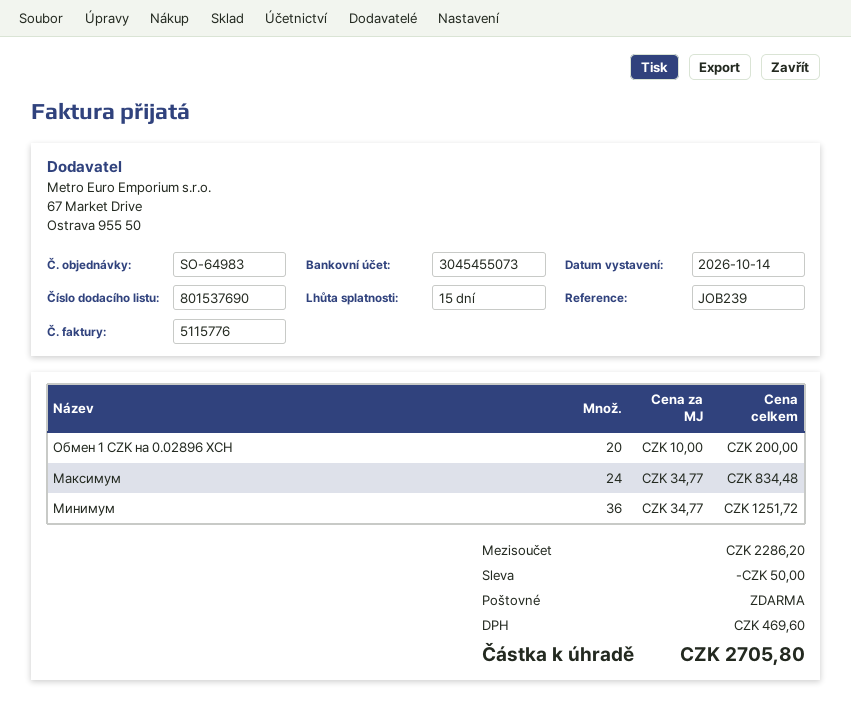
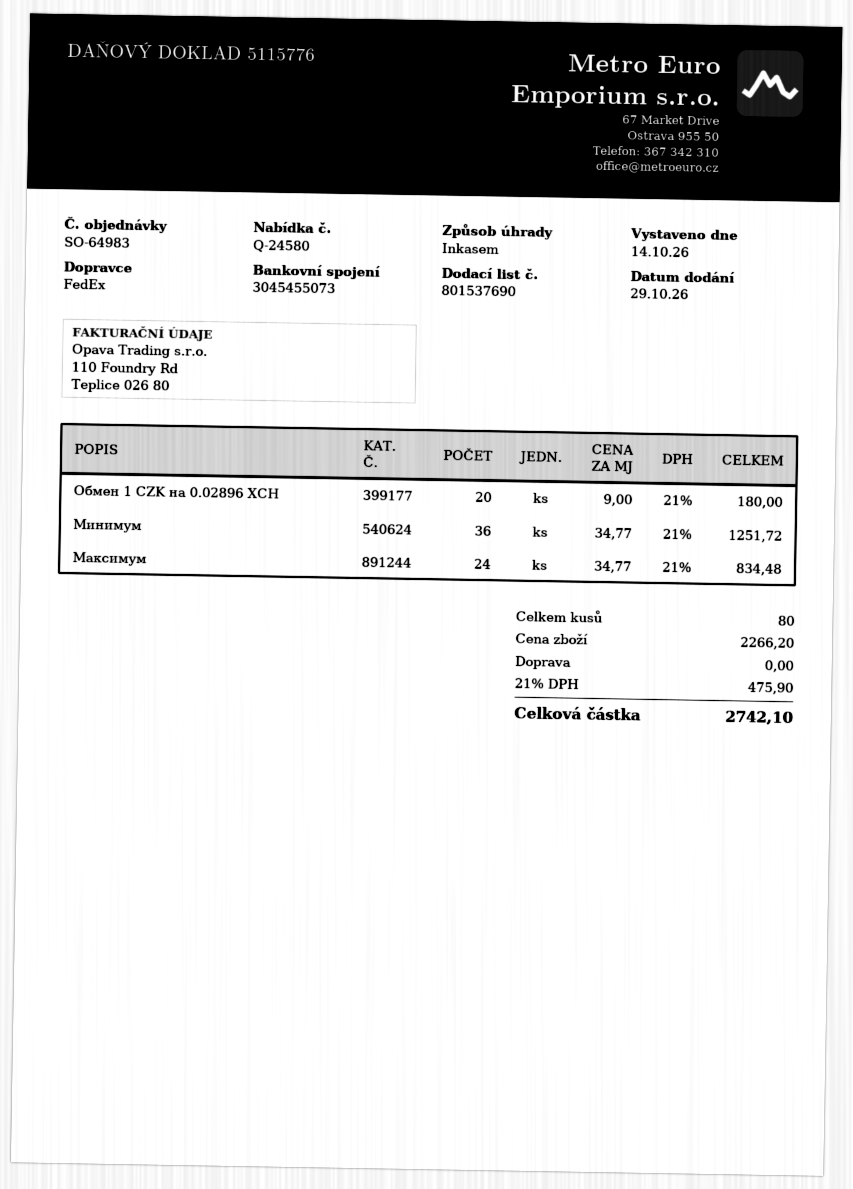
Обмен 1 CZK на 0.02896 XCH: 20 x 10.00 = 200.00 -> 20 x 9.00 = 180.00
subtotal: 2286.20 -> 2266.20
discount: 50.00 -> none
tax: 469.60 -> 475.90
total: 2705.80 -> 2742.10

